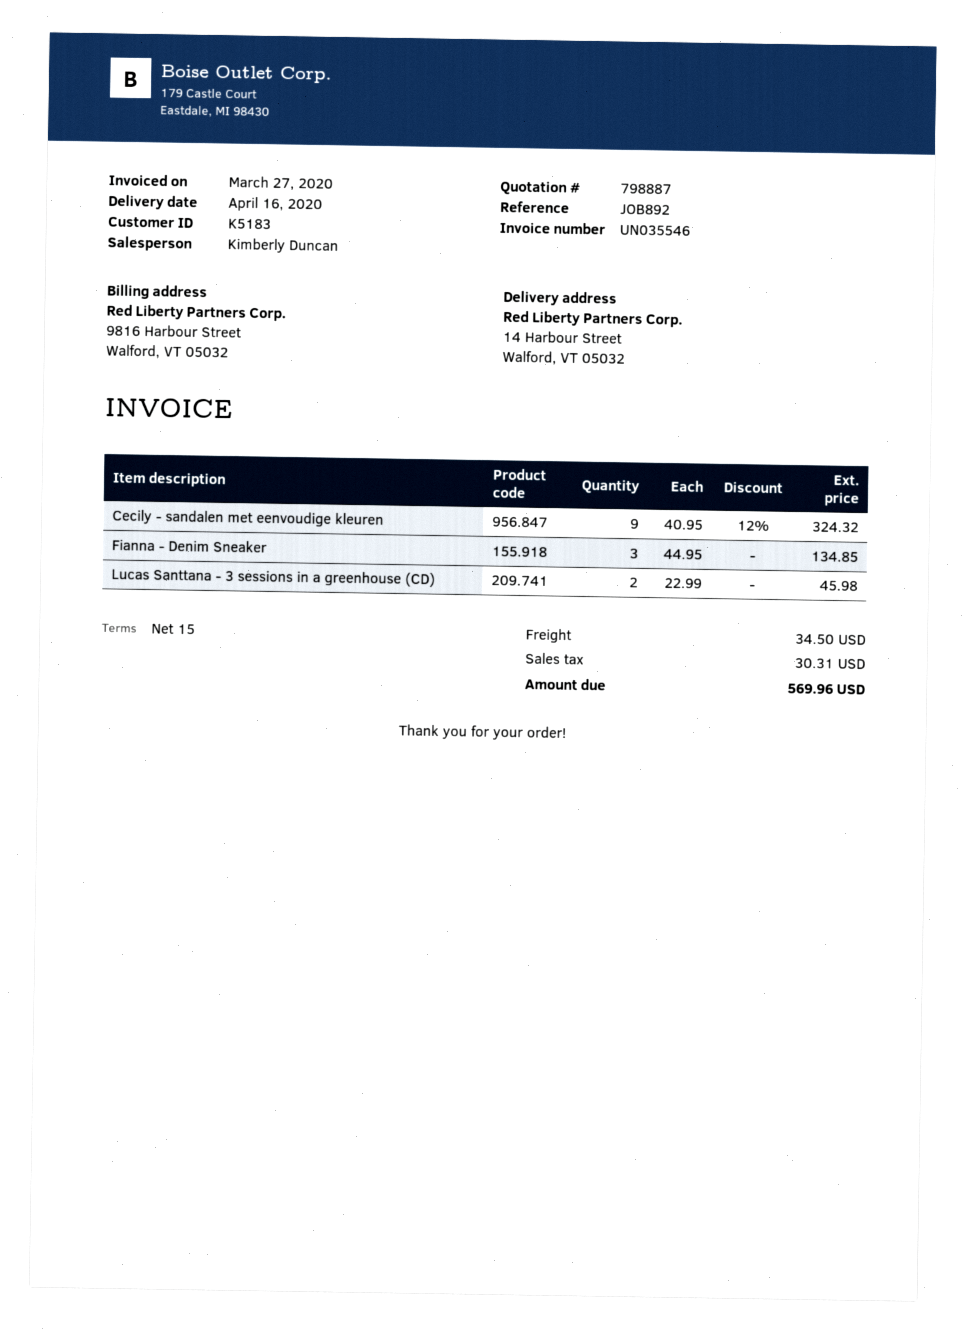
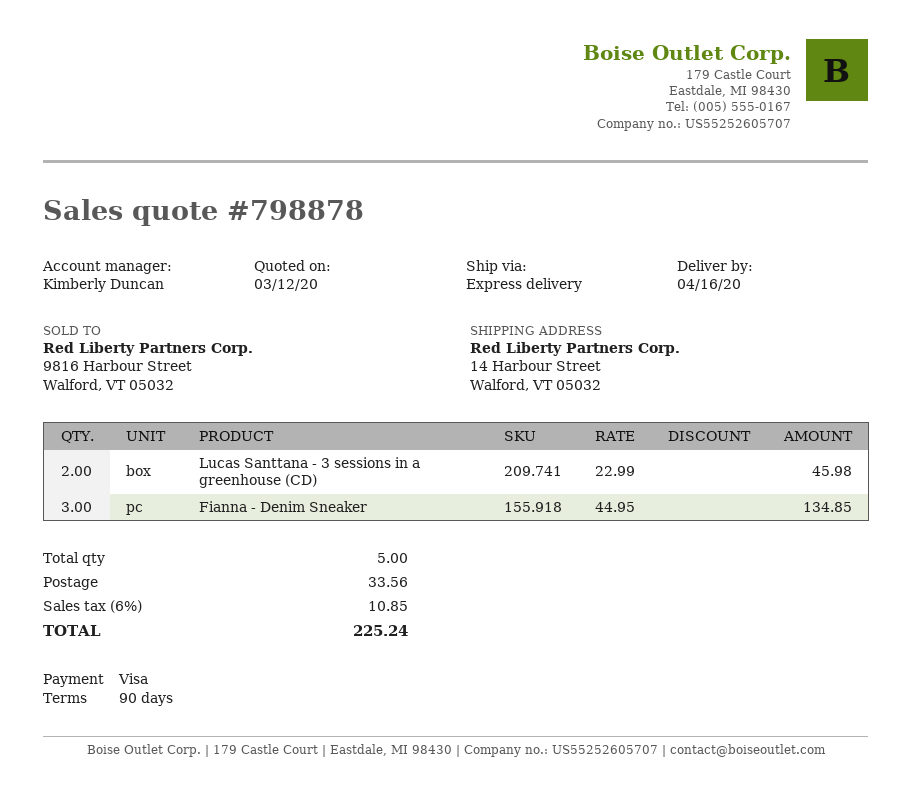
quote number: 798887 -> 798878
payment terms: 15 days -> 90 days
Cecily - sandalen met eenvoudige kleuren: 9 x 40.95 - 12% = 324.32 -> none
shipping: 34.50 -> 33.56
tax: 30.31 -> 10.85
total: 569.96 -> 225.24

